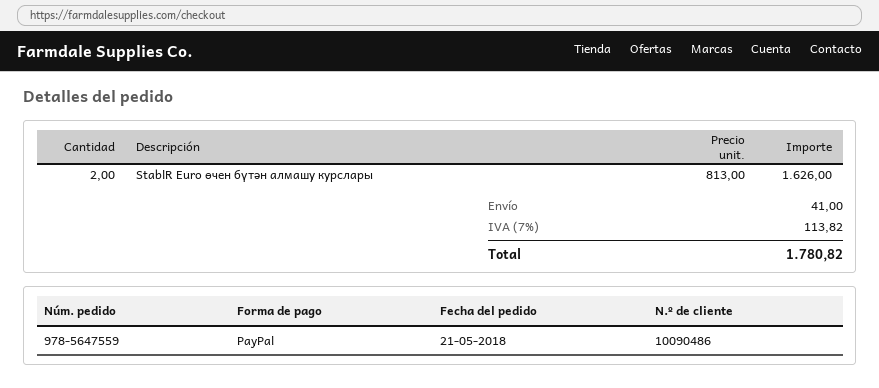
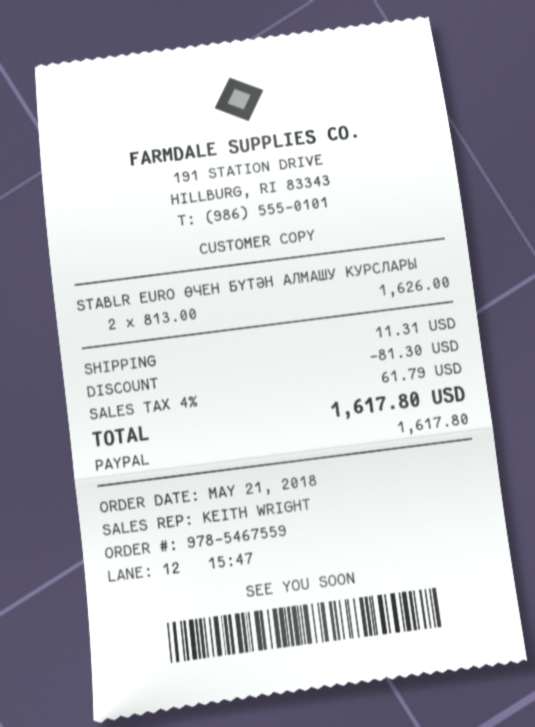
order number: 978-5647559 -> 978-5467559
discount: none -> 81.30
shipping: 41.00 -> 11.31
tax: 7% = 113.82 -> 4% = 61.79
total: 1780.82 -> 1617.80

